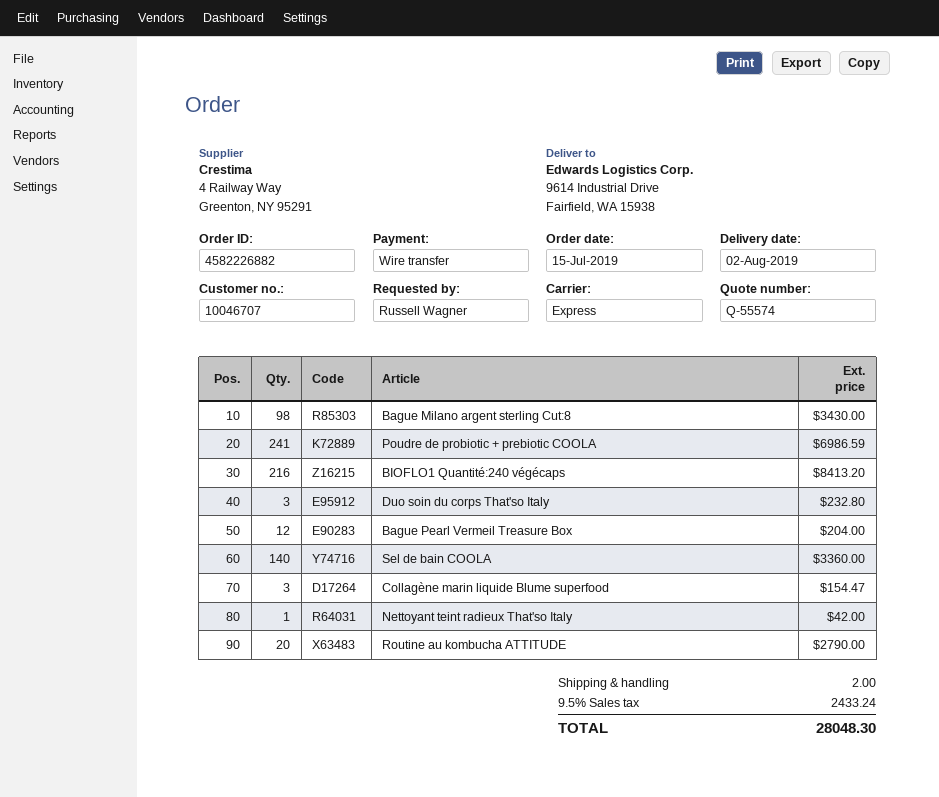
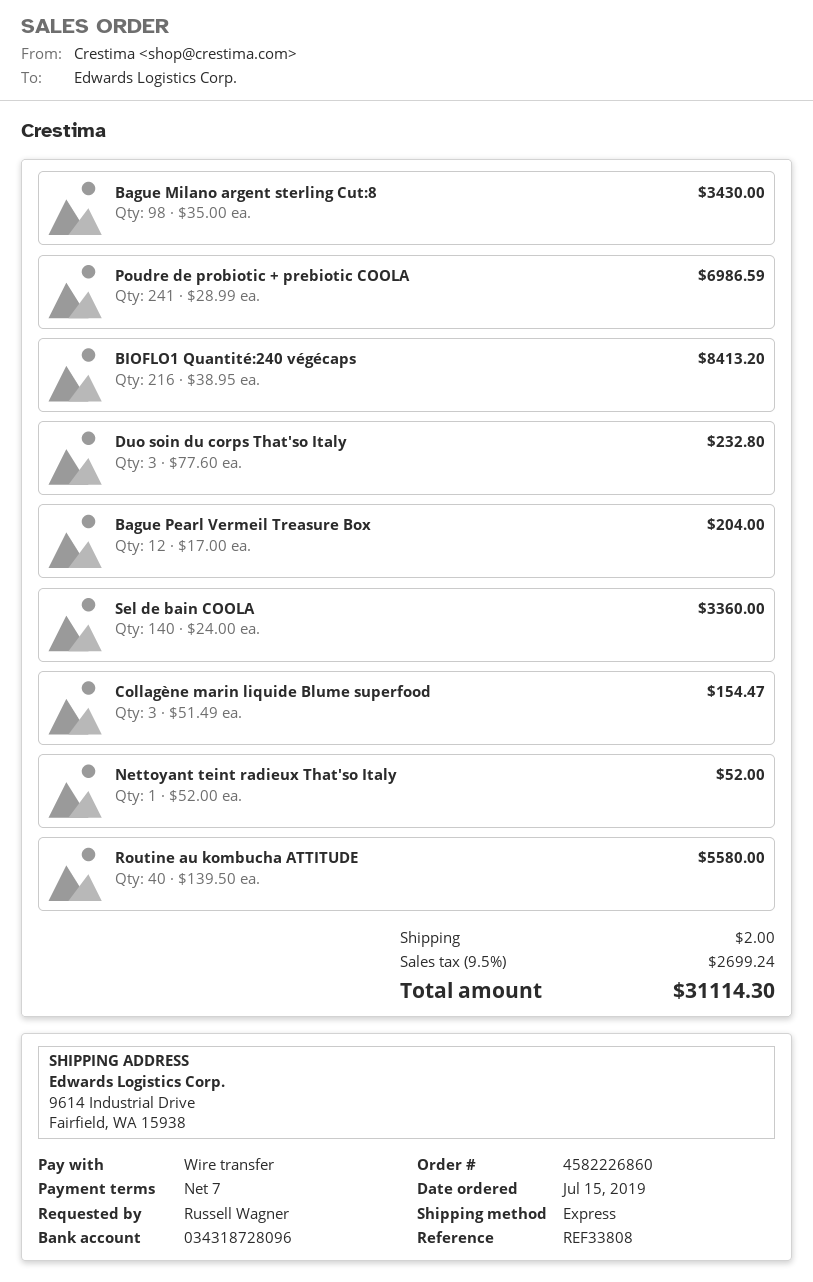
order number: 4582226882 -> 4582226860
Nettoyant teint radieux That'so Italy: 1 for 42.00 -> 1 for 52.00
Routine au kombucha ATTITUDE: 20 for 2790.00 -> 40 for 5580.00
tax: 9.5% = 2433.24 -> 9.5% = 2699.24
total: 28048.30 -> 31114.30

